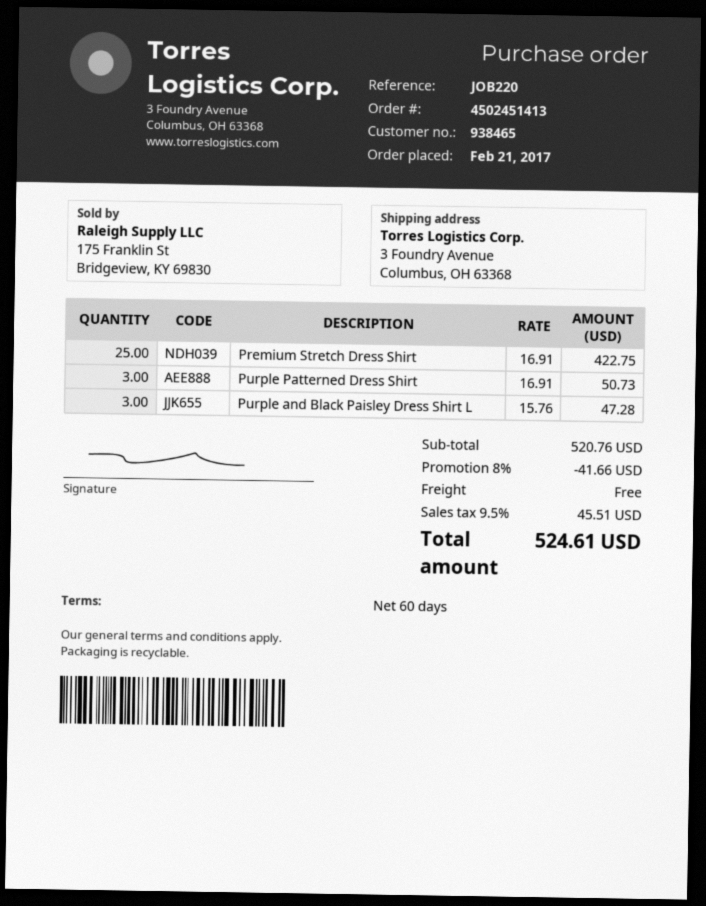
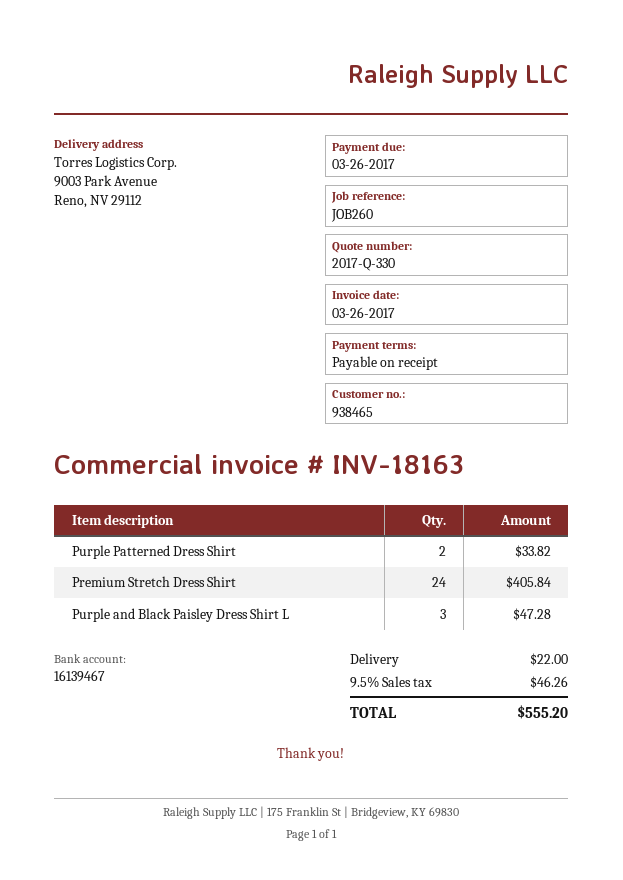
payment terms: 60 days -> on receipt
reference: JOB220 -> JOB260
ship to: 3 Foundry Avenue, Columbus, OH 63368 -> 9003 Park Avenue, Reno, NV 29112
Premium Stretch Dress Shirt: 25 for 422.75 -> 24 for 405.84
Purple Patterned Dress Shirt: 3 for 50.73 -> 2 for 33.82
discount: 8% = 41.66 -> none
shipping: 0.00 -> 22.00
tax: 9.5% = 45.51 -> 9.5% = 46.26
total: 524.61 -> 555.20

